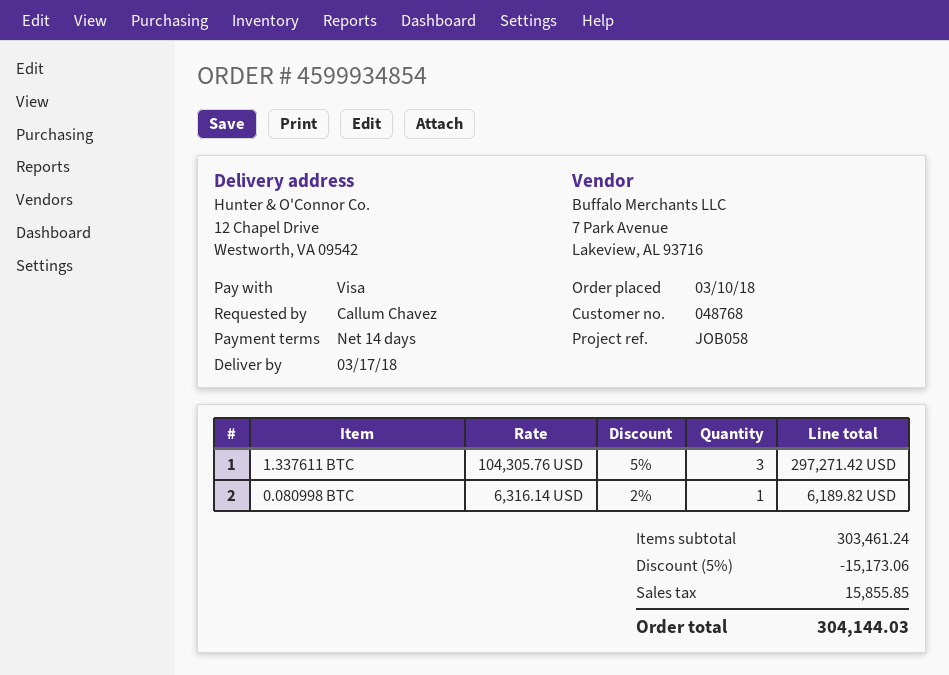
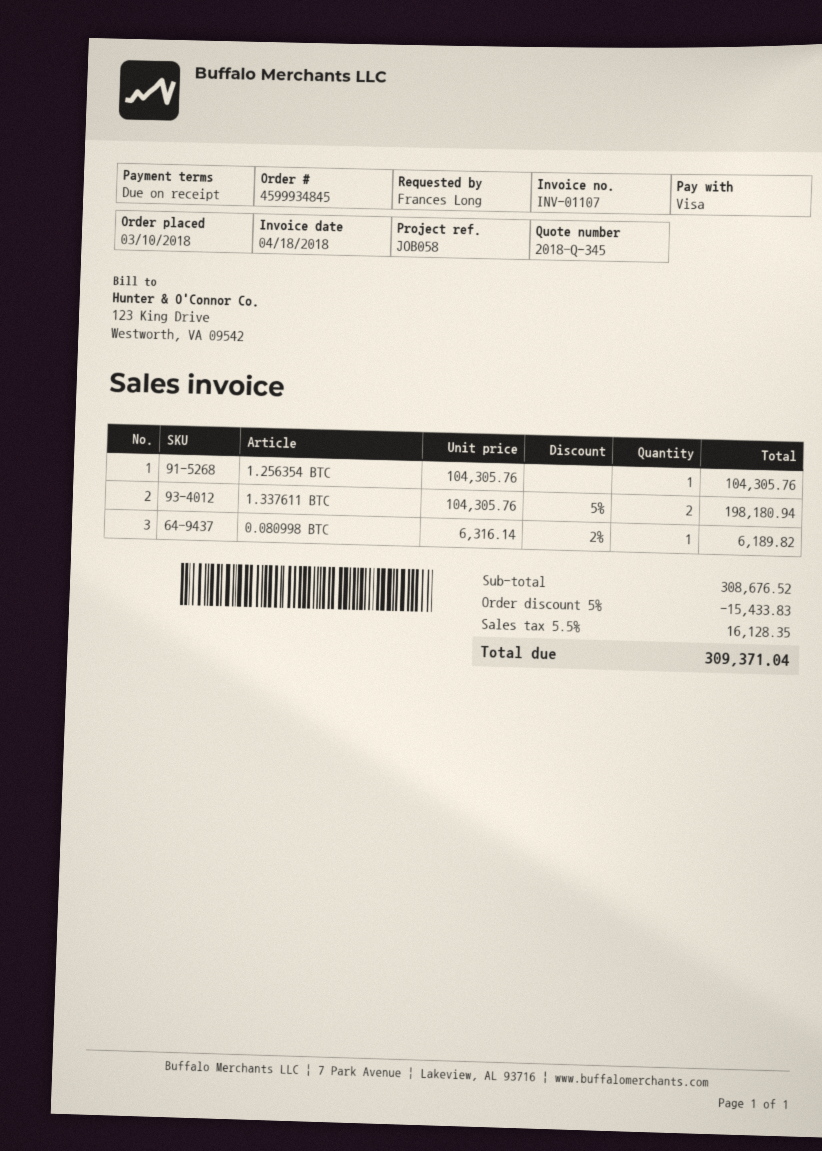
order number: 4599934854 -> 4599934845
payment terms: 14 days -> on receipt
ordered by: Callum Chavez -> Frances Long
1.337611 BTC: 3 x 104305.76 - 5% = 297271.42 -> 2 x 104305.76 - 5% = 198180.94
1.256354 BTC: none -> 1 x 104305.76 = 104305.76
subtotal: 303461.24 -> 308676.52
discount: 5% = 15173.06 -> 5% = 15433.83
tax: 15855.85 -> 16128.35
total: 304144.03 -> 309371.04

